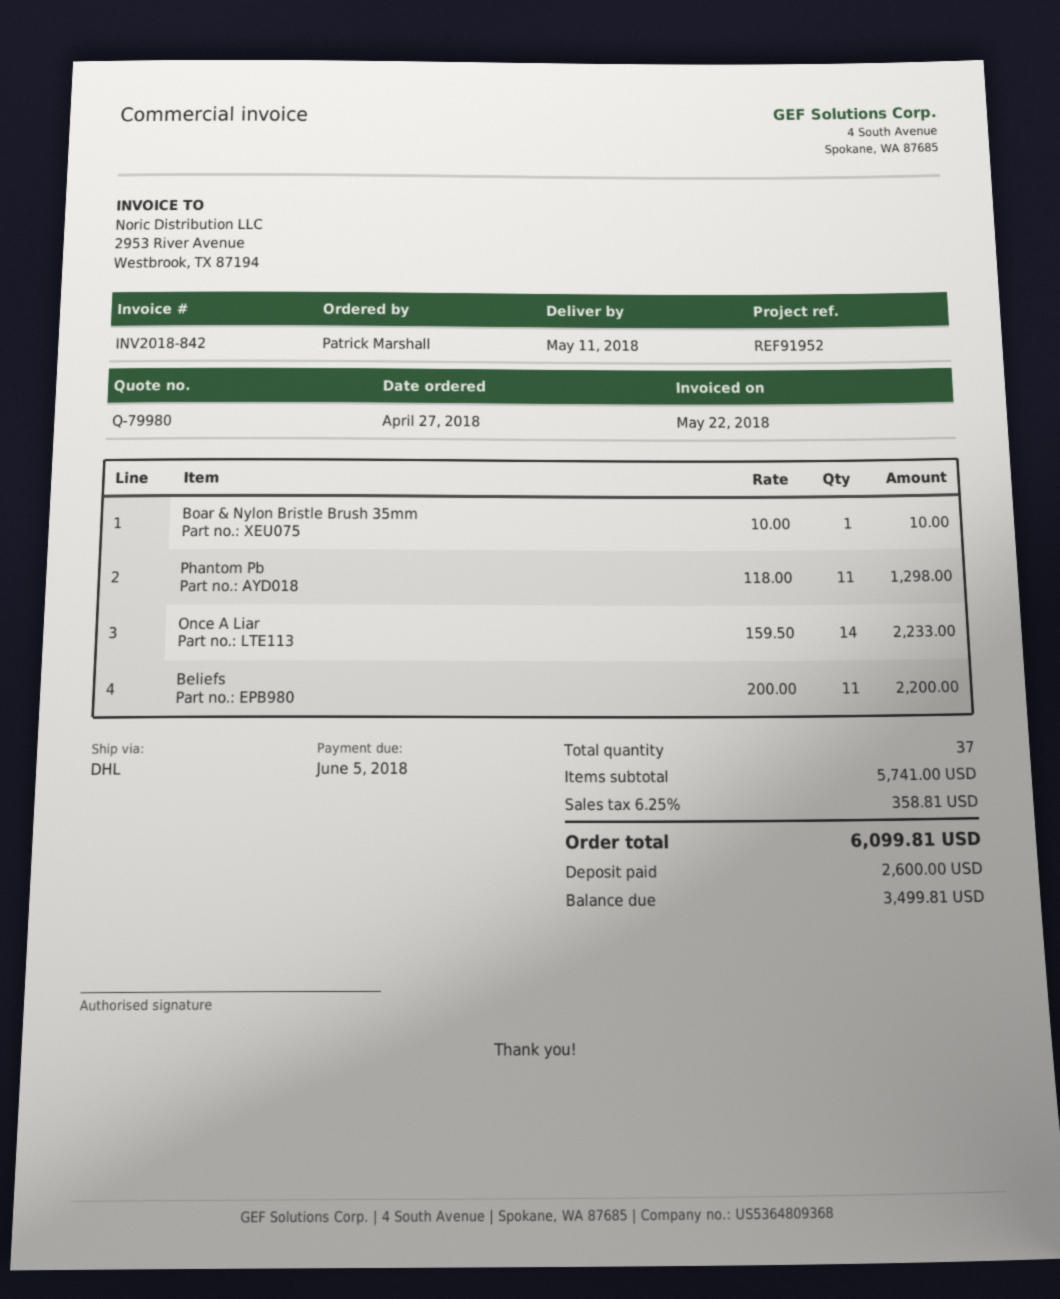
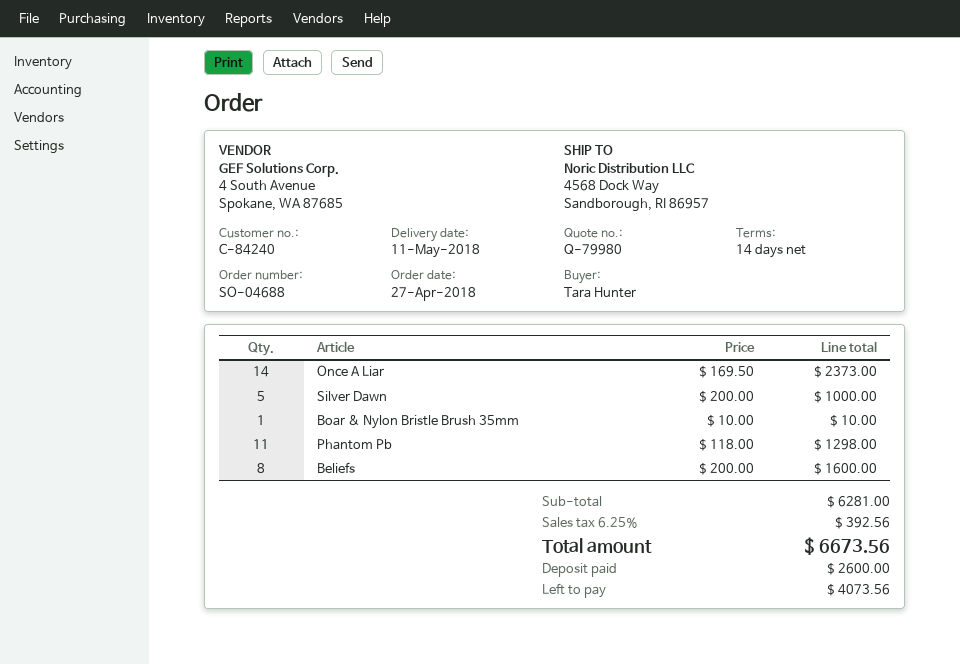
ordered by: Patrick Marshall -> Tara Hunter
Once A Liar: 14 x 159.50 = 2233.00 -> 14 x 169.50 = 2373.00
Beliefs: 11 x 200.00 = 2200.00 -> 8 x 200.00 = 1600.00
Silver Dawn: none -> 5 x 200.00 = 1000.00
subtotal: 5741.00 -> 6281.00
tax: 6.25% = 358.81 -> 6.25% = 392.56
total: 6099.81 -> 6673.56
balance: 3499.81 -> 4073.56

